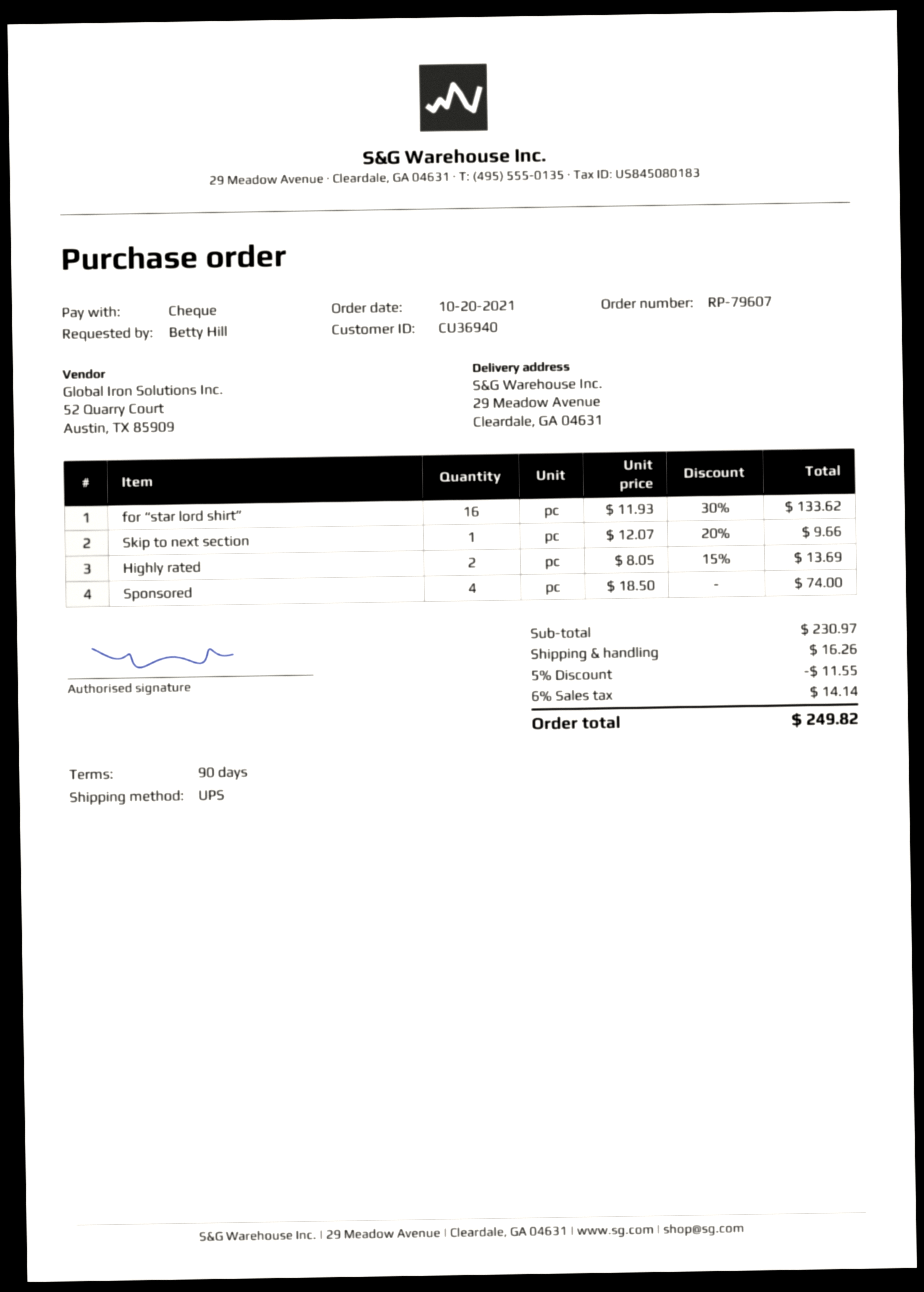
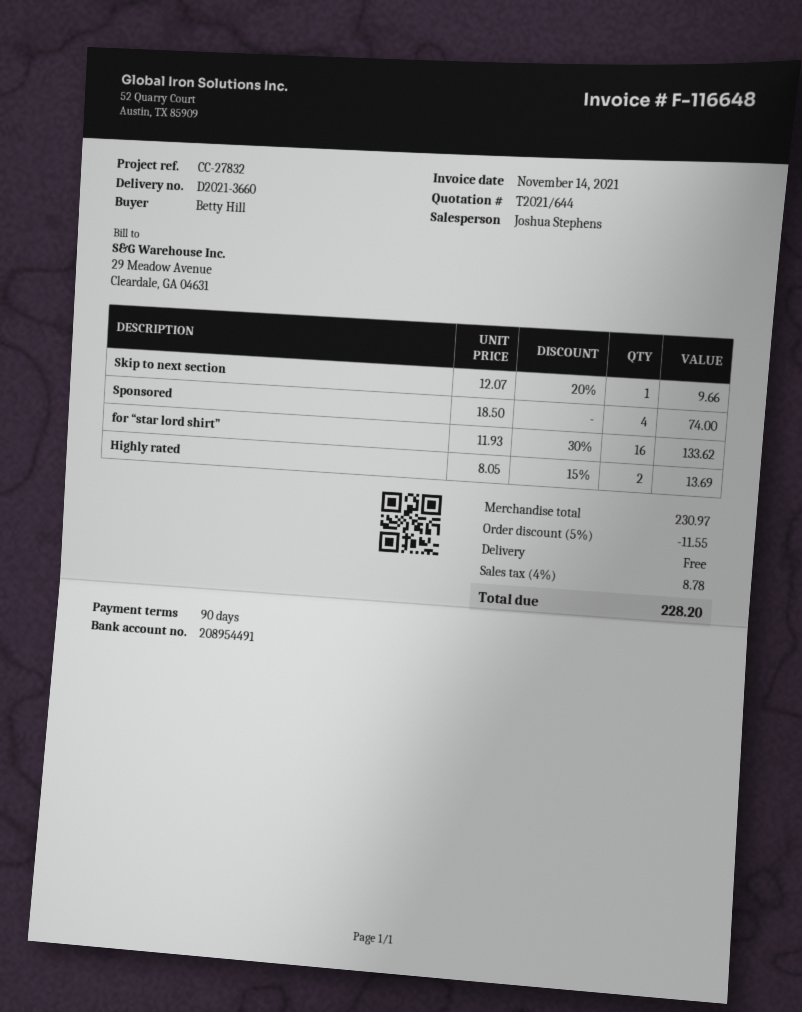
shipping: 16.26 -> 0.00
tax: 6% = 14.14 -> 4% = 8.78
total: 249.82 -> 228.20

